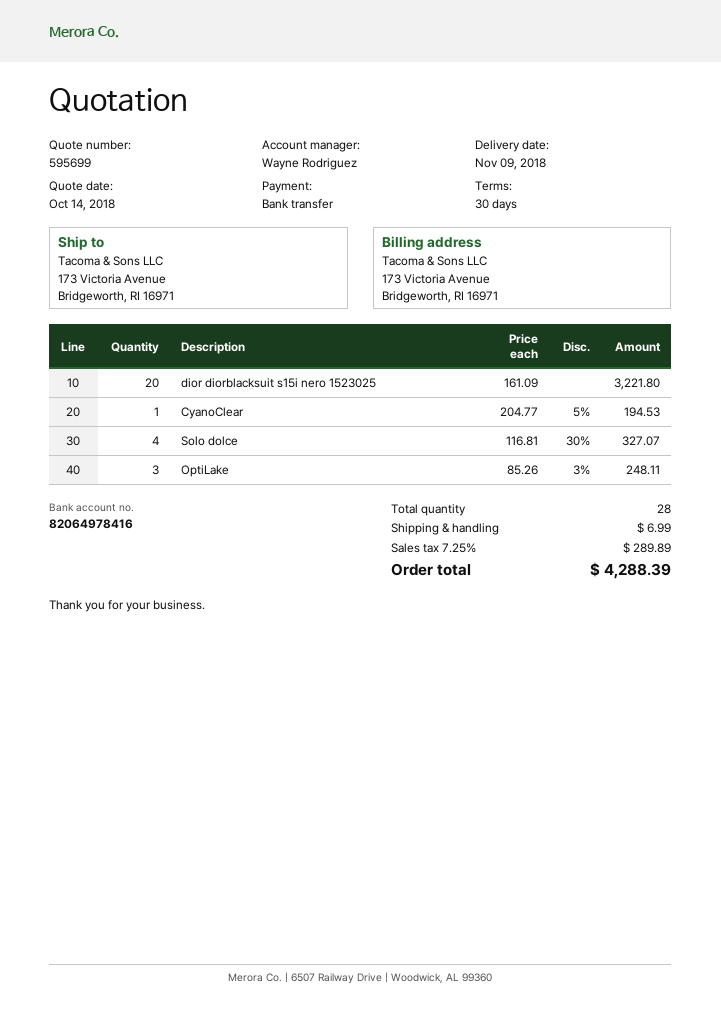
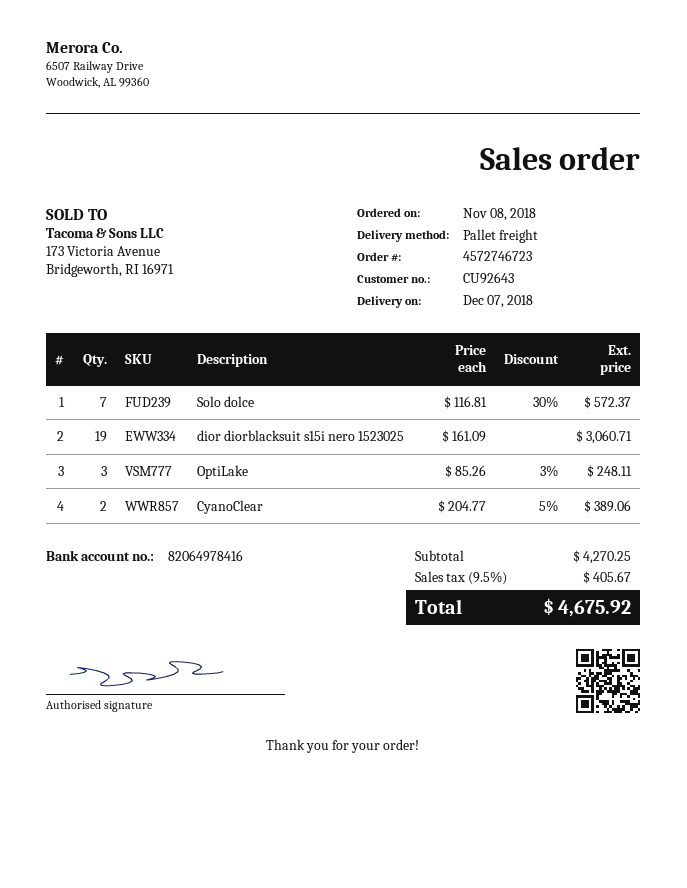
delivery date: 2018-11-09 -> 2018-12-07
dior diorblacksuit s15i nero 1523025: 20 x 161.09 = 3221.80 -> 19 x 161.09 = 3060.71
CyanoClear: 1 x 204.77 - 5% = 194.53 -> 2 x 204.77 - 5% = 389.06
Solo dolce: 4 x 116.81 - 30% = 327.07 -> 7 x 116.81 - 30% = 572.37
shipping: 6.99 -> none
tax: 7.25% = 289.89 -> 9.5% = 405.67
total: 4288.39 -> 4675.92

